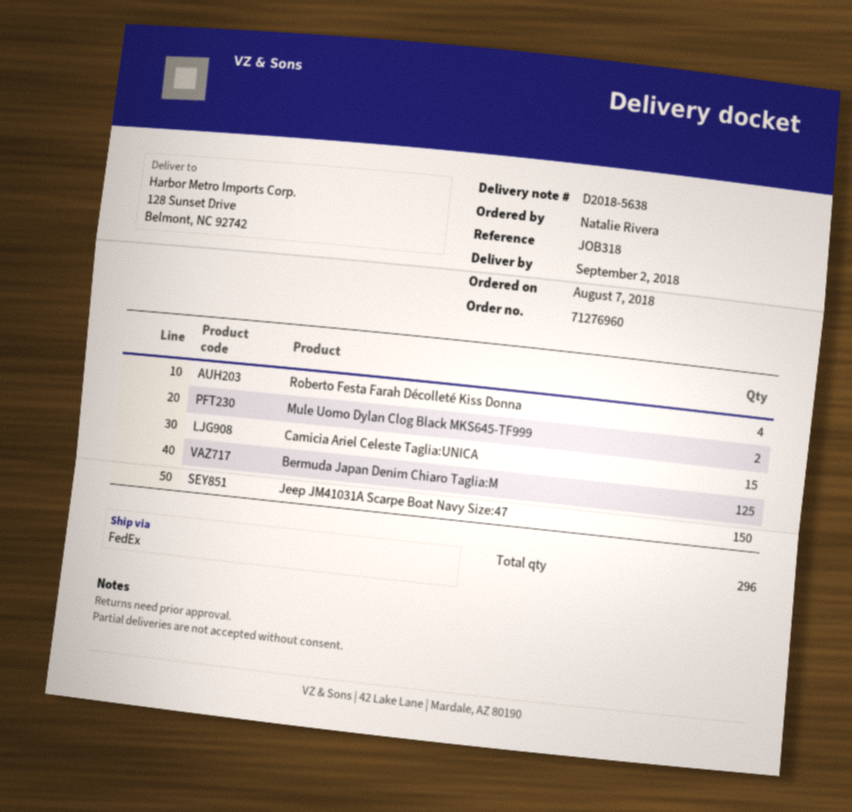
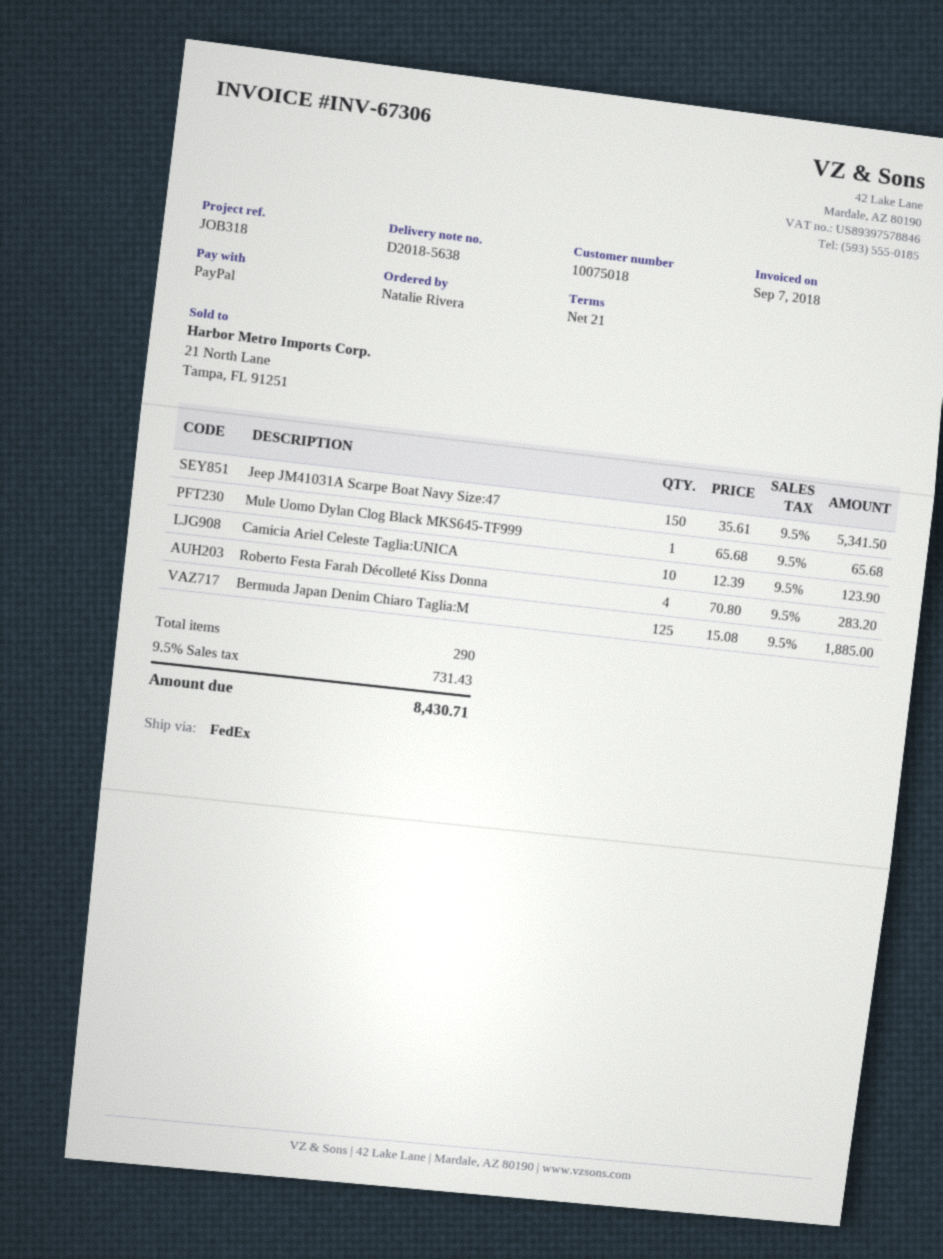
Mule Uomo Dylan Clog Black MKS645-TF999: 2 -> 1
Camicia Ariel Celeste Taglia:UNICA: 15 -> 10
total quantity: 296 -> 290

